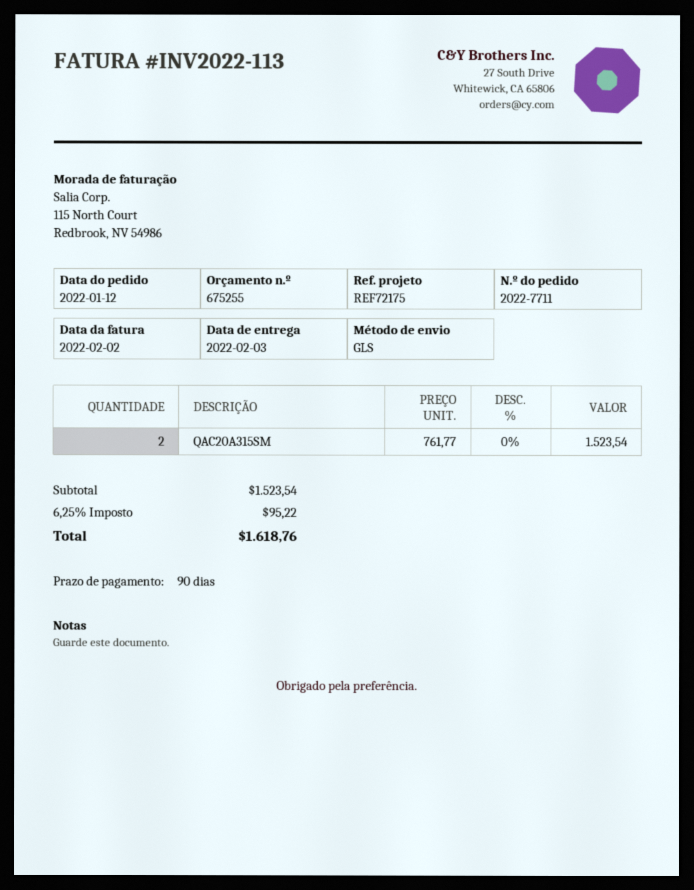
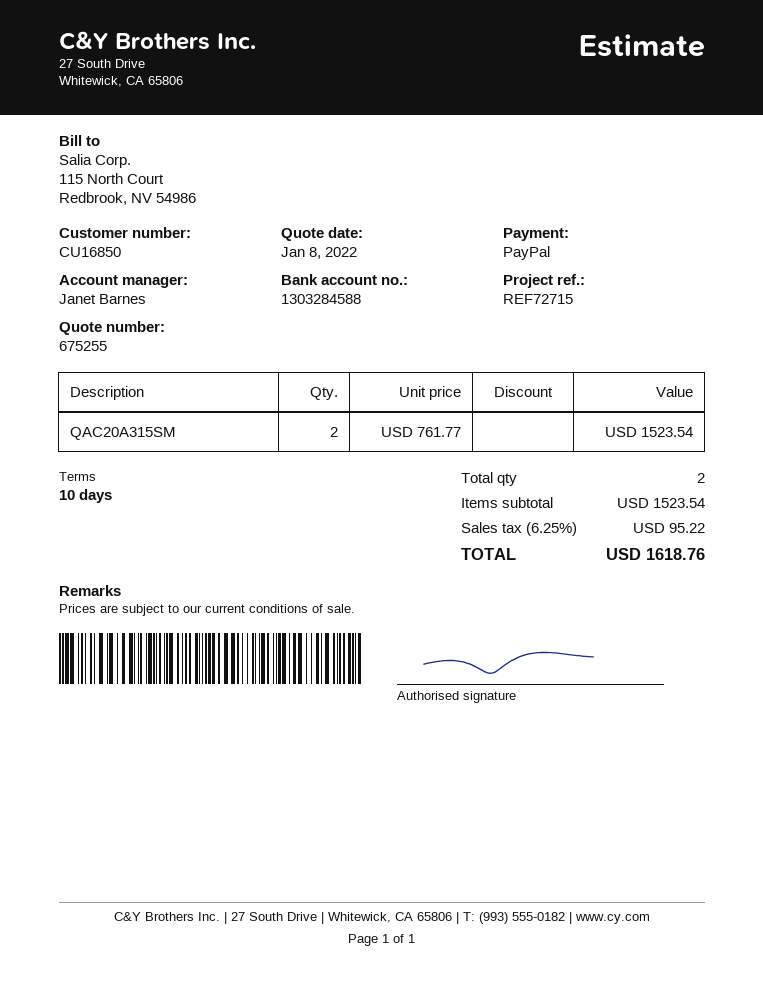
payment terms: 90 days -> 10 days
reference: REF72175 -> REF72715

